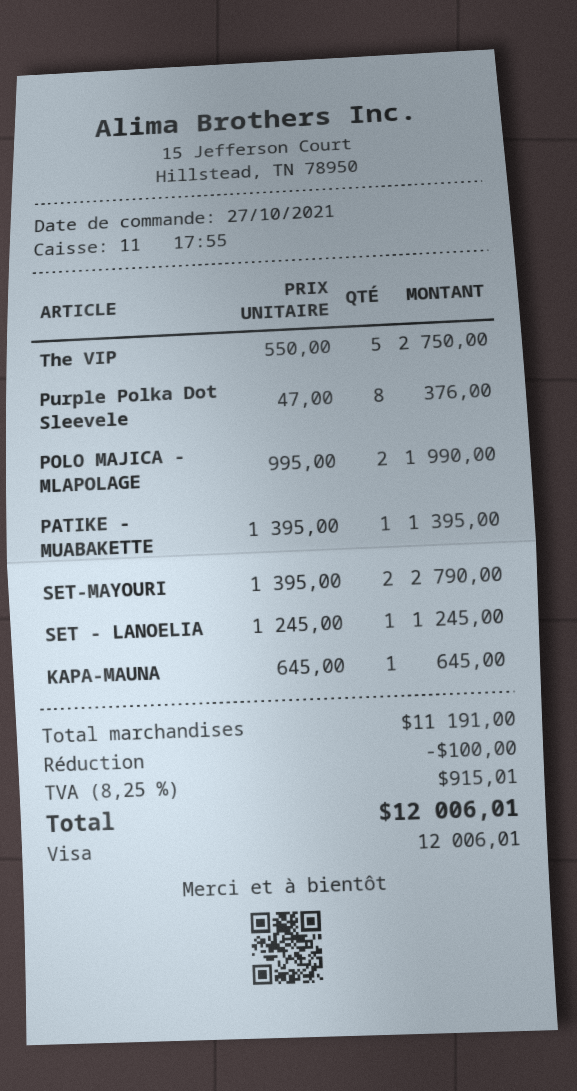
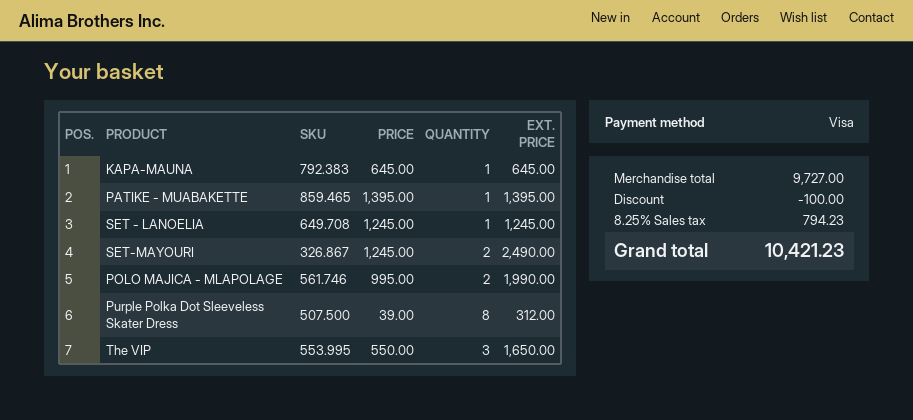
The VIP: 5 x 550.00 = 2750.00 -> 3 x 550.00 = 1650.00
Purple Polka Dot Sleevele: 8 x 47.00 = 376.00 -> 8 x 39.00 = 312.00
SET-MAYOURI: 2 x 1395.00 = 2790.00 -> 2 x 1245.00 = 2490.00
subtotal: 11191.00 -> 9727.00
tax: 8.25% = 915.01 -> 8.25% = 794.23
total: 12006.01 -> 10421.23

